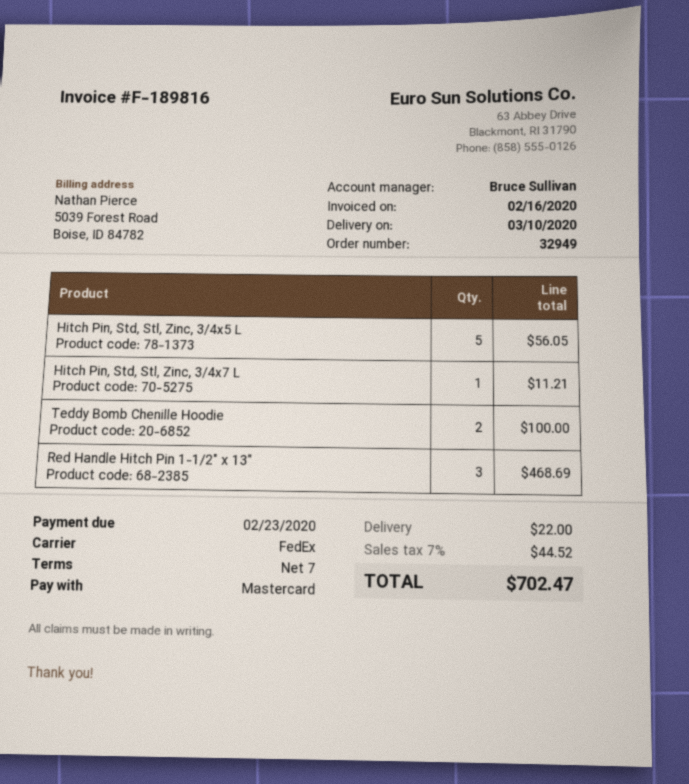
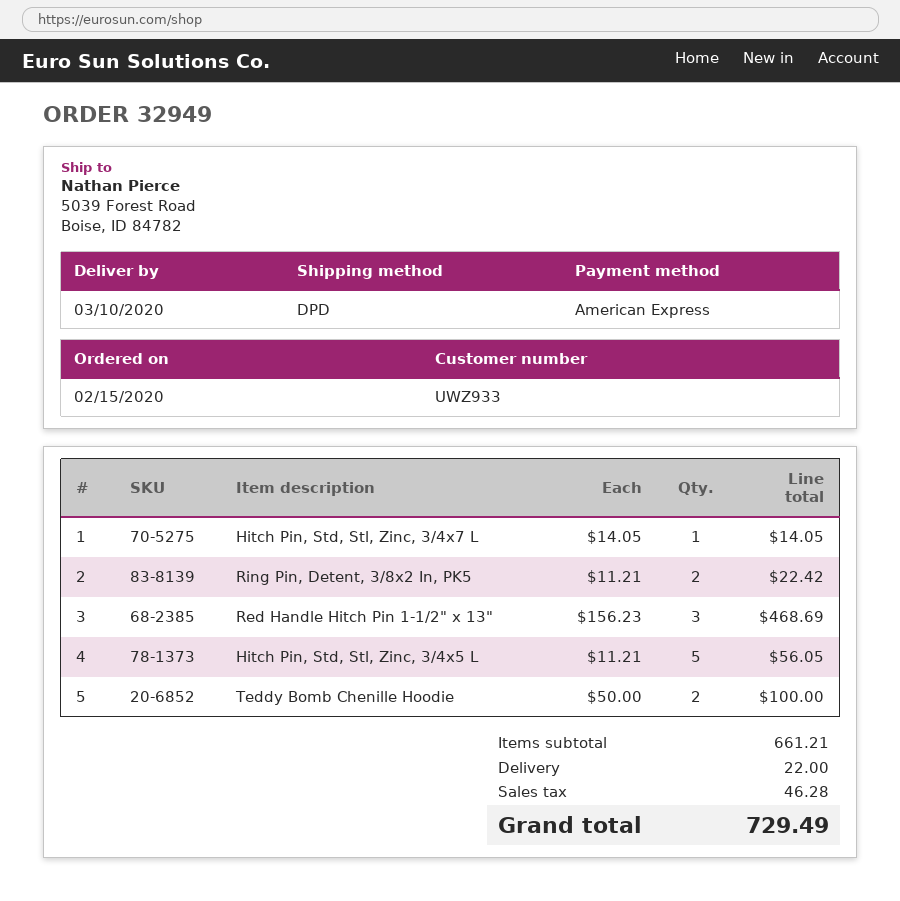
payment method: Mastercard -> American Express
shipping method: FedEx -> DPD
Hitch Pin, Std, Stl, Zinc, 3/4x7 L: 1 for 11.21 -> 1 for 14.05
Ring Pin, Detent, 3/8x2 In, PK5: none -> 2 for 22.42
tax: 44.52 -> 46.28
total: 702.47 -> 729.49

